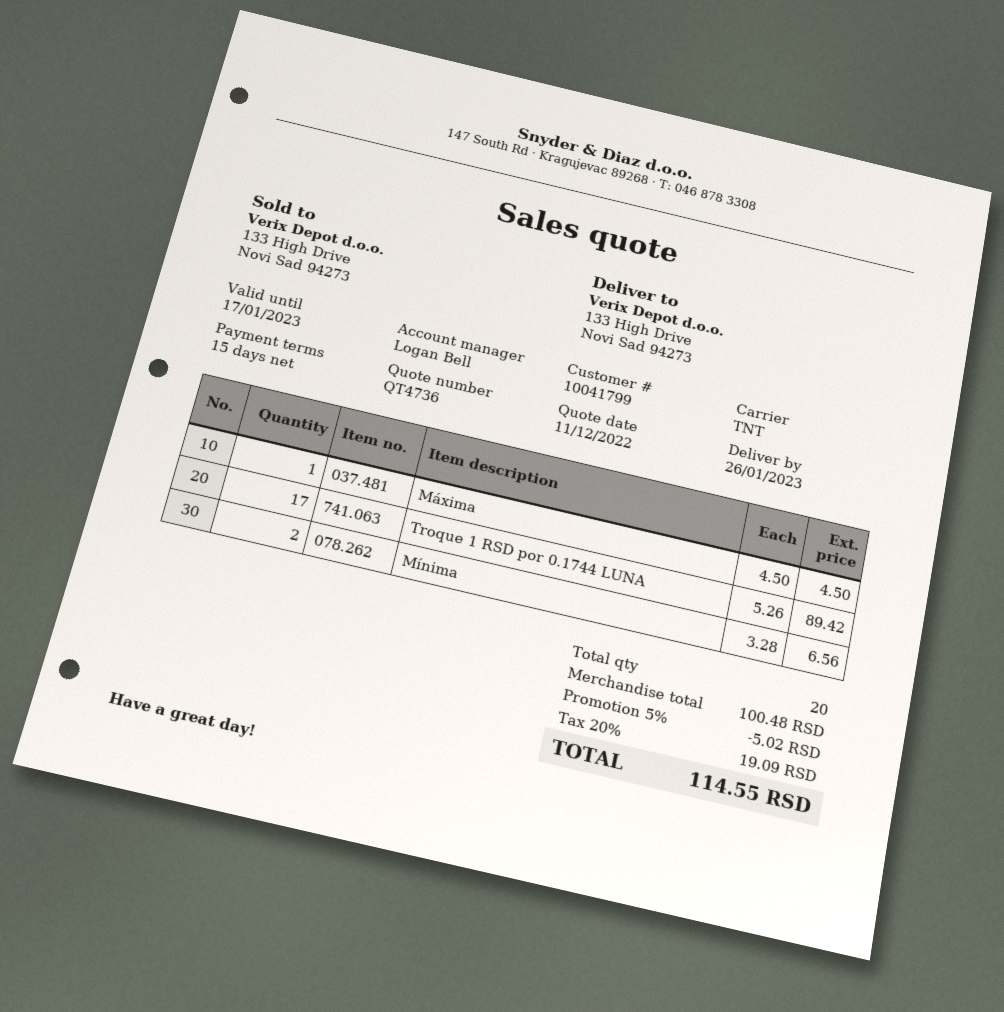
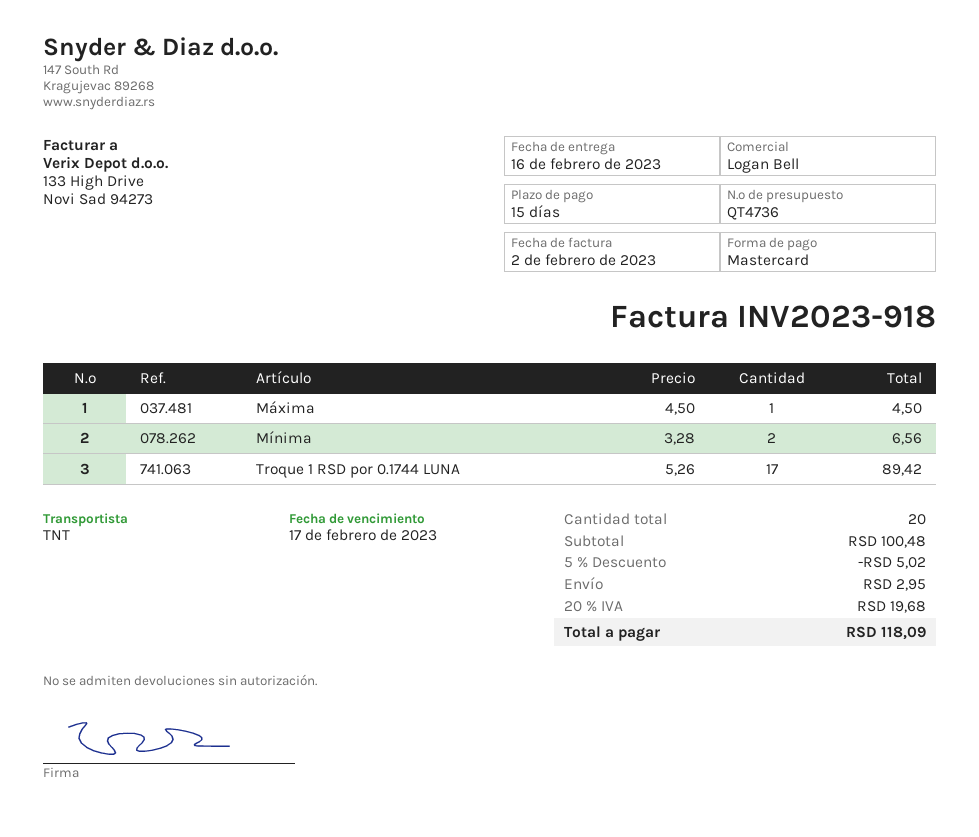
delivery date: 2023-01-26 -> 2023-02-16
shipping: none -> 2.95
tax: 20% = 19.09 -> 20% = 19.68
total: 114.55 -> 118.09

